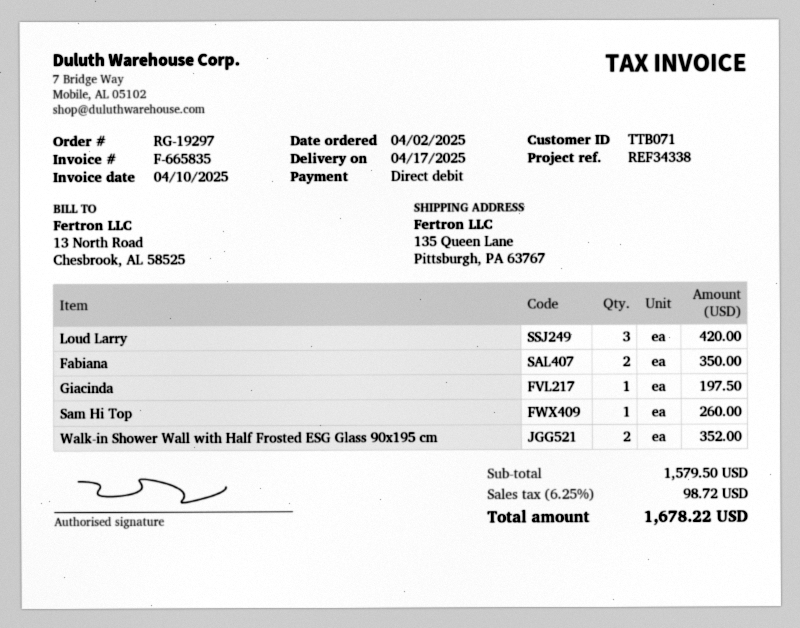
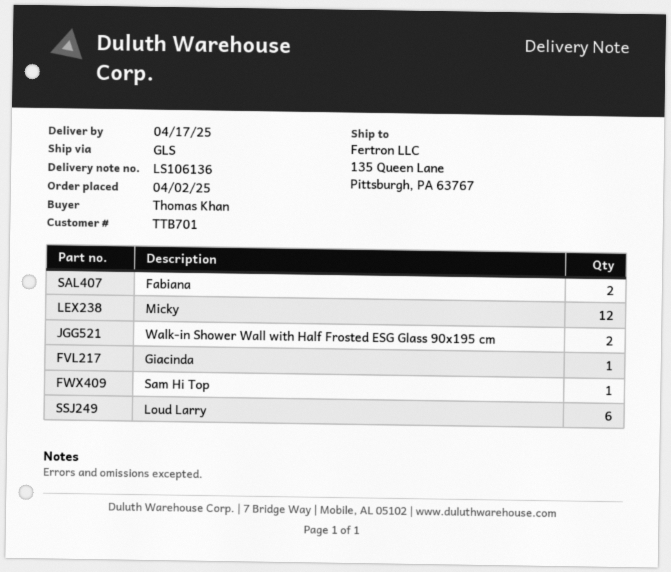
customer number: TTB071 -> TTB701
Loud Larry: 3 -> 6
Micky: none -> 12

